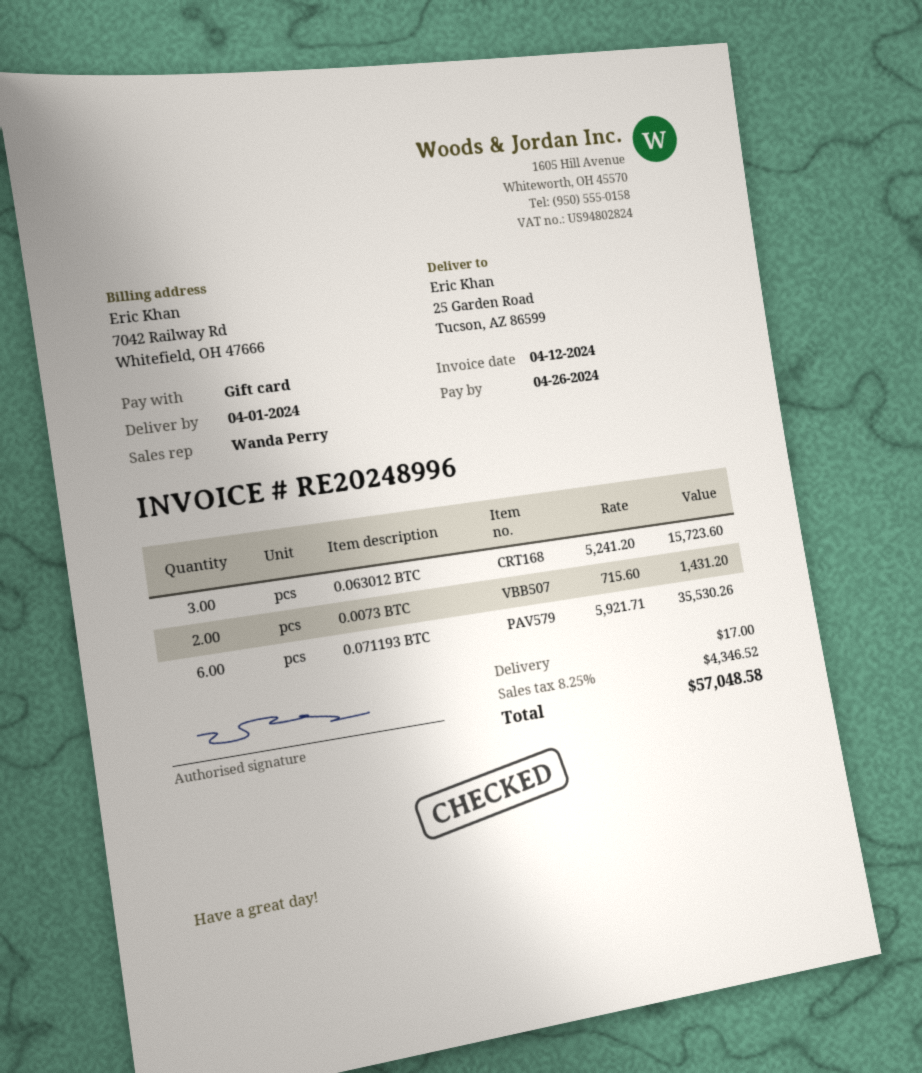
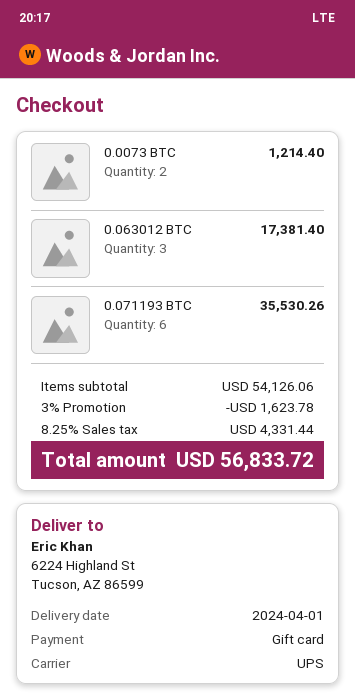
ship to: 25 Garden Road, Tucson, AZ 86599 -> 6224 Highland St, Tucson, AZ 86599
0.063012 BTC: 3 for 15723.60 -> 3 for 17381.40
0.0073 BTC: 2 for 1431.20 -> 2 for 1214.40
discount: none -> 3% = 1623.78
shipping: 17.00 -> none
tax: 8.25% = 4346.52 -> 8.25% = 4331.44
total: 57048.58 -> 56833.72

